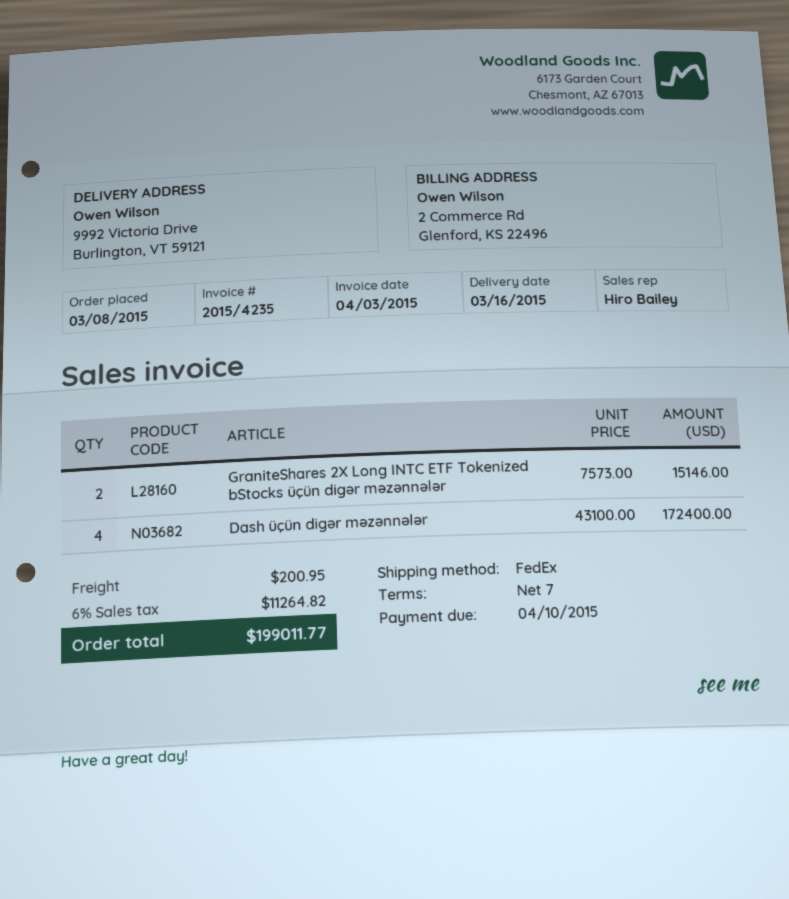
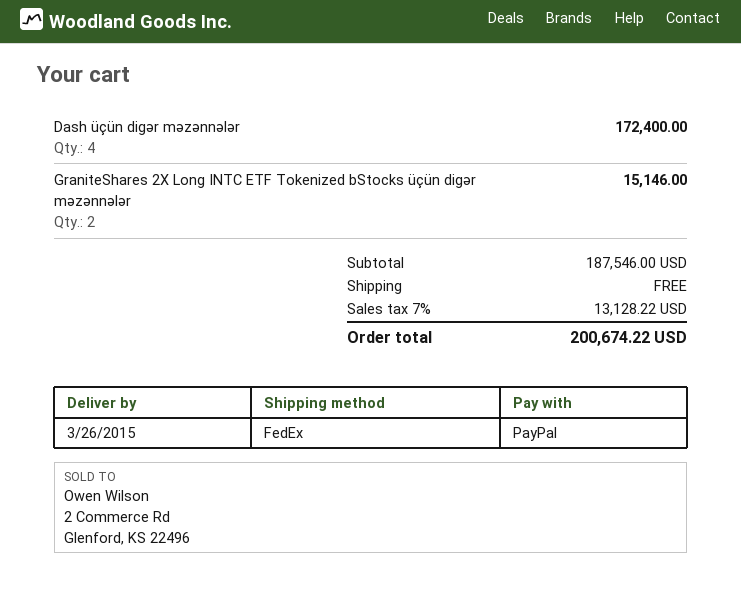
delivery date: 2015-03-16 -> 2015-03-26
shipping: 200.95 -> 0.00
tax: 6% = 11264.82 -> 7% = 13128.22
total: 199011.77 -> 200674.22

